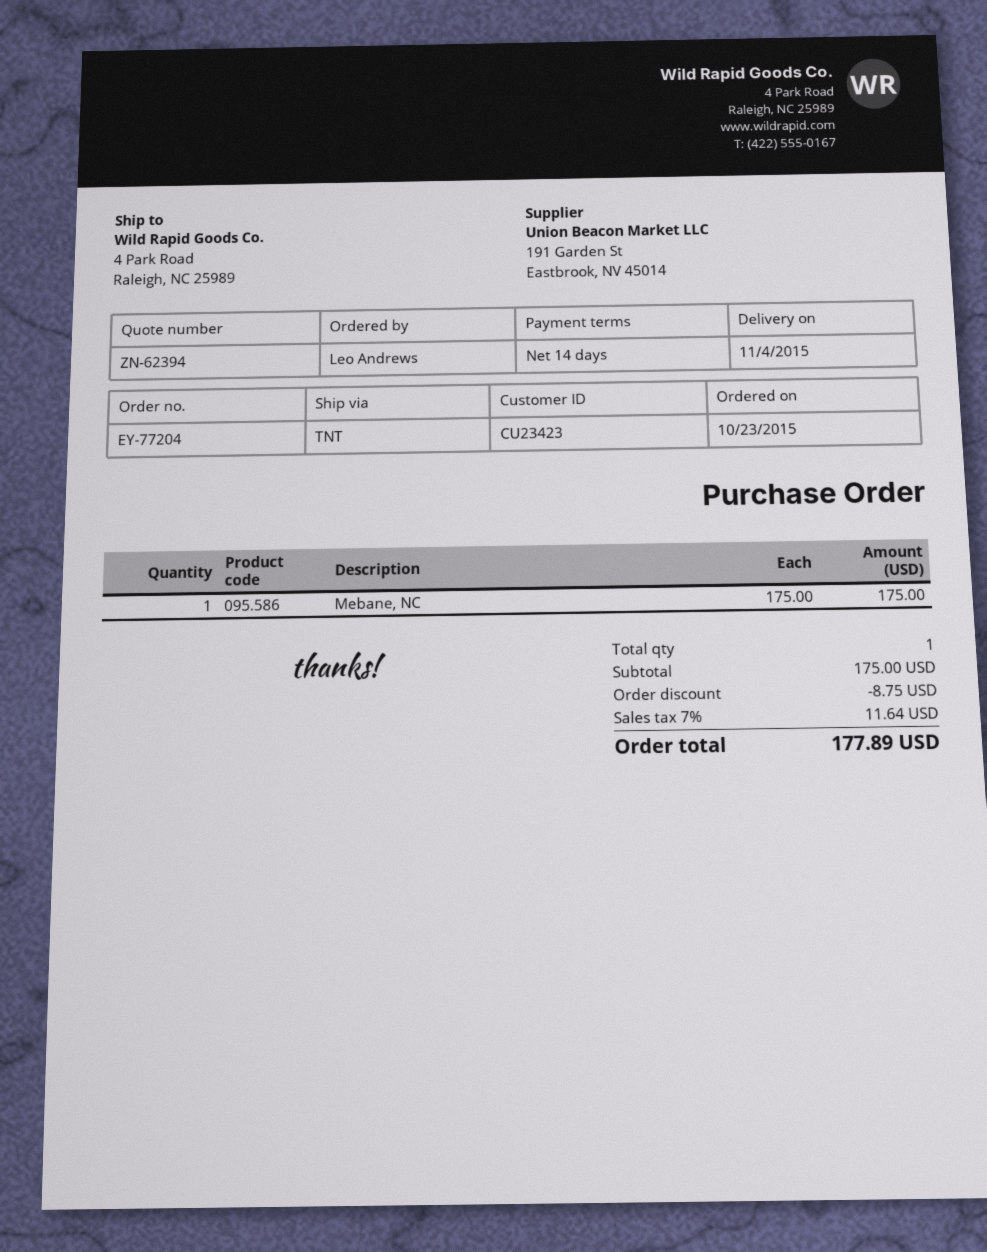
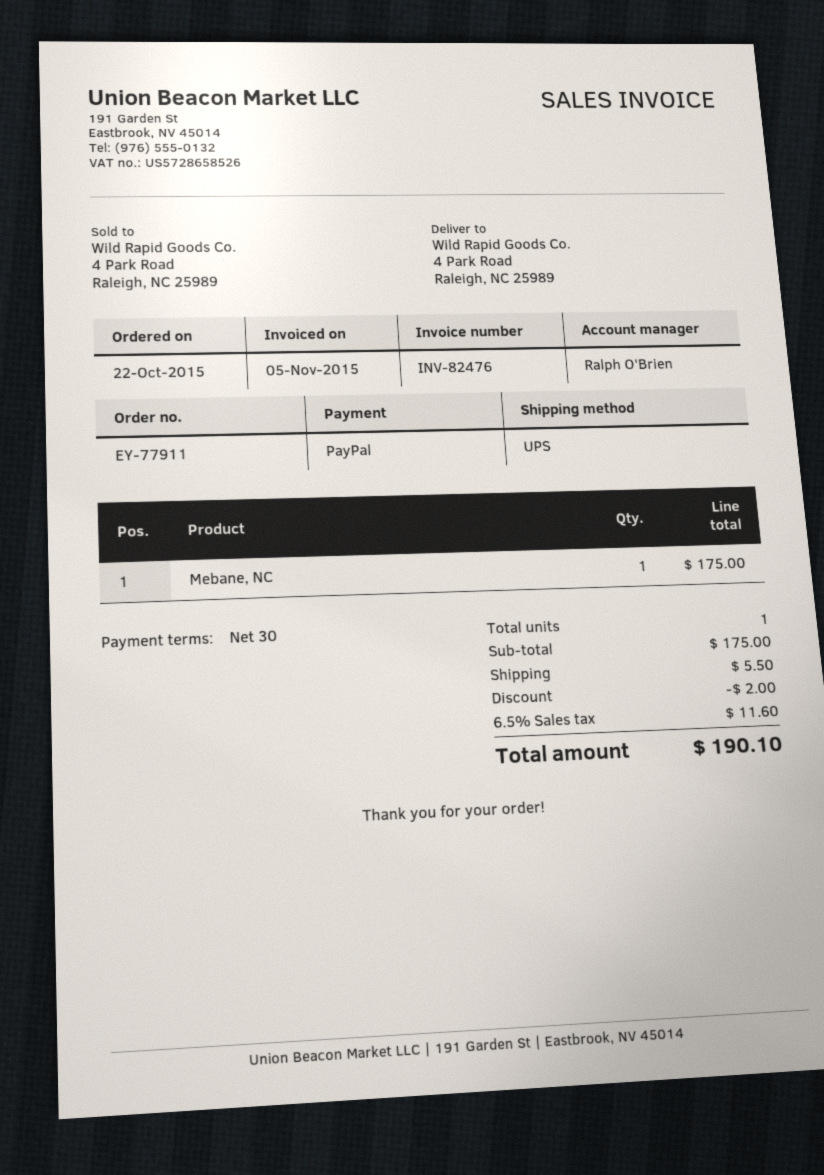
order number: EY-77204 -> EY-77911
order date: 2015-10-23 -> 2015-10-22
payment terms: 14 days -> 30 days
shipping method: TNT -> UPS
discount: 8.75 -> 2.00
shipping: none -> 5.50
tax: 7% = 11.64 -> 6.5% = 11.60
total: 177.89 -> 190.10

